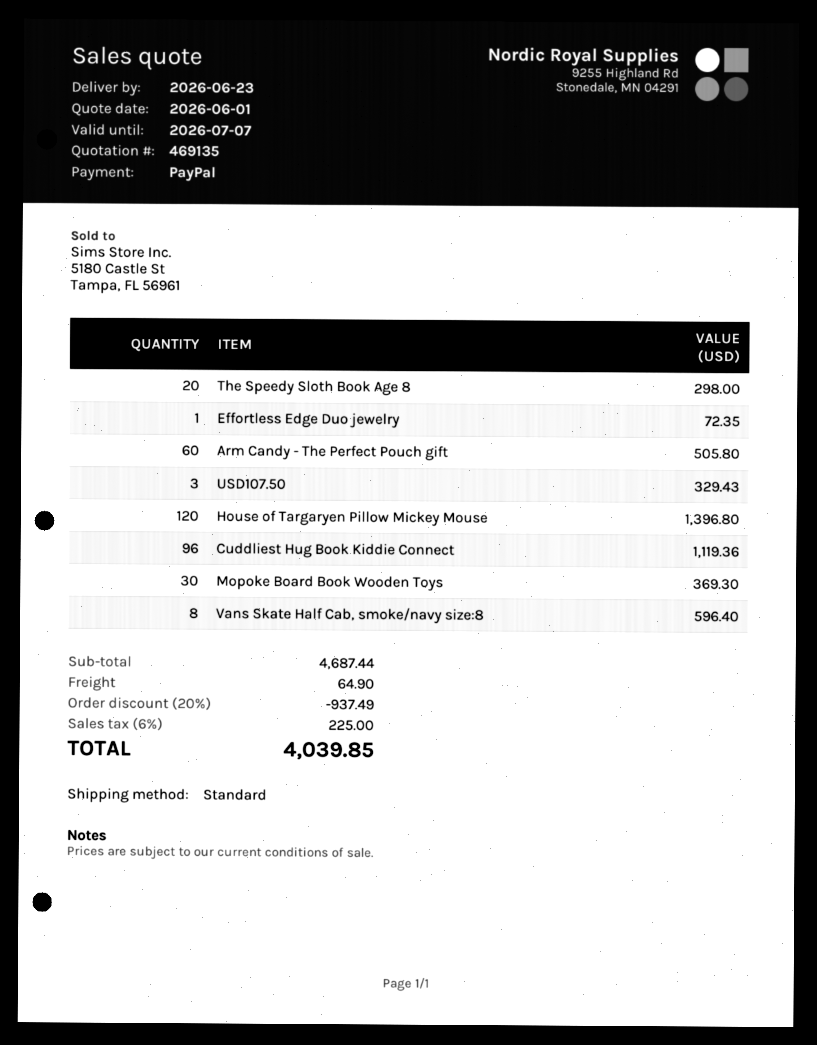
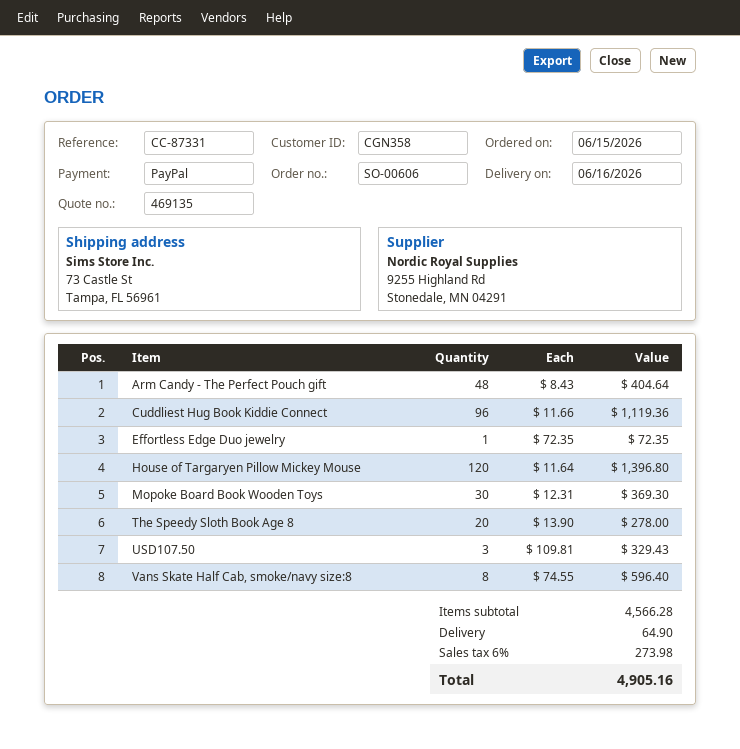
delivery date: 2026-06-23 -> 2026-06-16
The Speedy Sloth Book Age 8: 20 for 298.00 -> 20 for 278.00
Arm Candy - The Perfect Pouch gift: 60 for 505.80 -> 48 for 404.64
subtotal: 4687.44 -> 4566.28
discount: 20% = 937.49 -> none
tax: 6% = 225.00 -> 6% = 273.98
total: 4039.85 -> 4905.16

